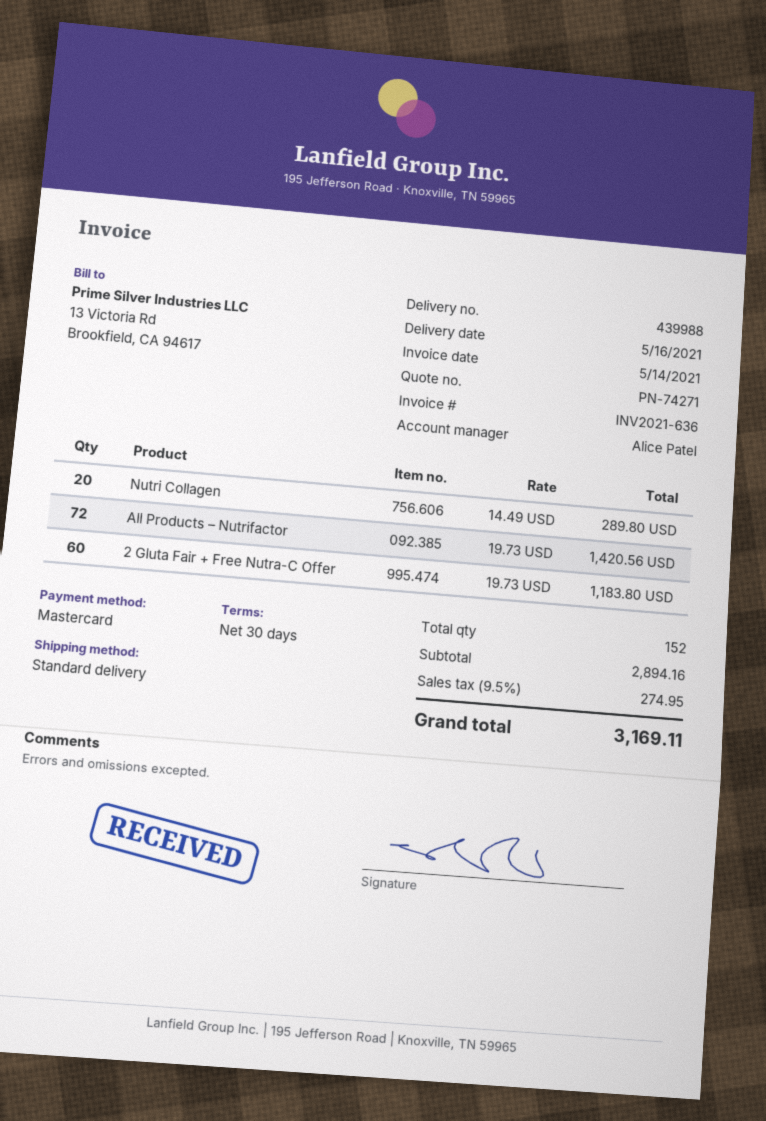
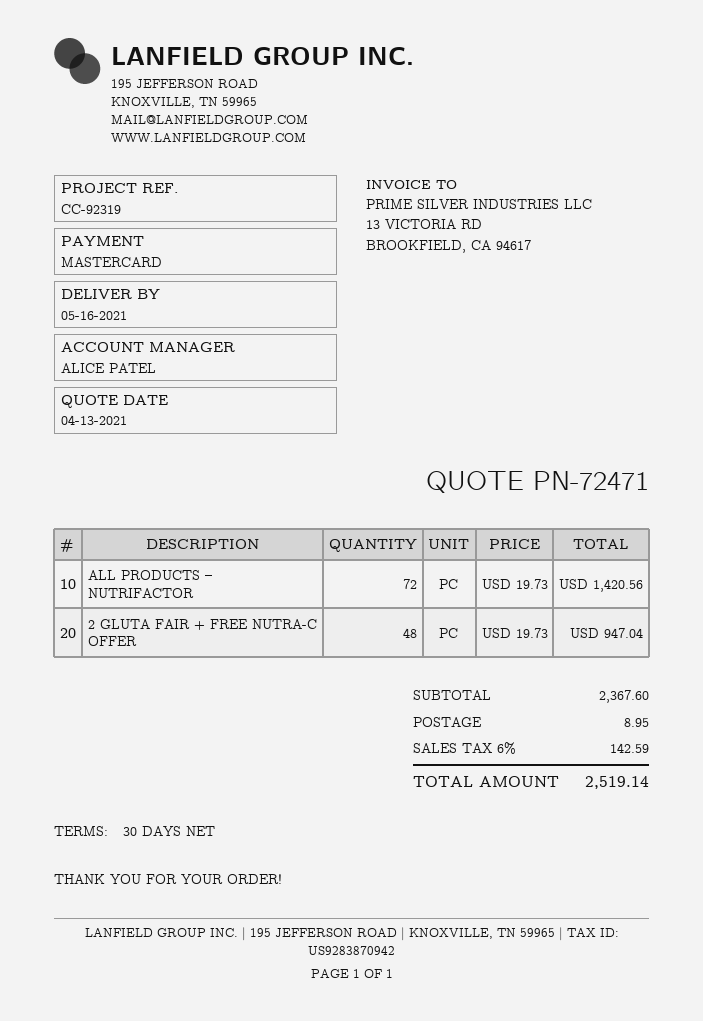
quote number: PN-74271 -> PN-72471
Nutri Collagen: 20 x 14.49 = 289.80 -> none
2 Gluta Fair + Free Nutra-C Offer: 60 x 19.73 = 1183.80 -> 48 x 19.73 = 947.04
subtotal: 2894.16 -> 2367.60
shipping: none -> 8.95
tax: 9.5% = 274.95 -> 6% = 142.59
total: 3169.11 -> 2519.14

